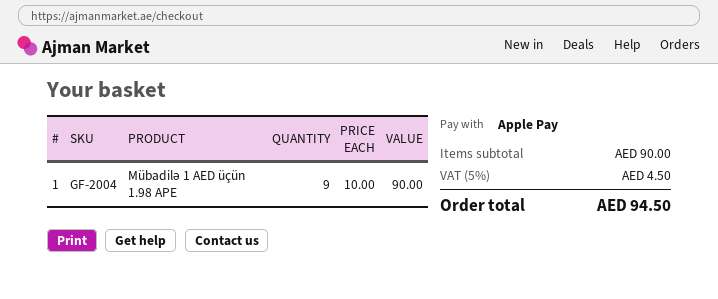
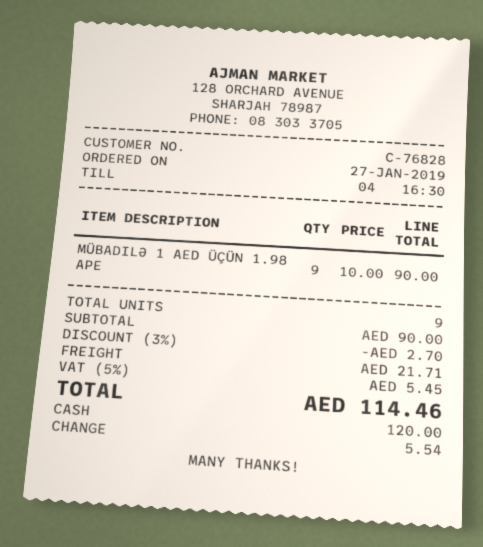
payment method: Apple Pay -> cash
discount: none -> 3% = 2.70
shipping: none -> 21.71
tax: 5% = 4.50 -> 5% = 5.45
total: 94.50 -> 114.46

